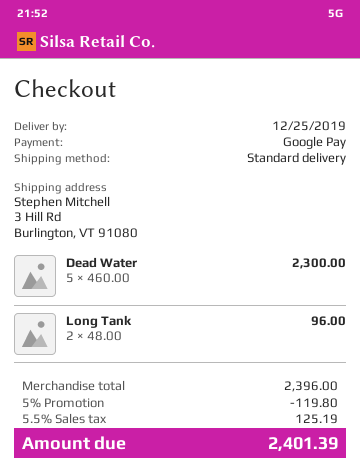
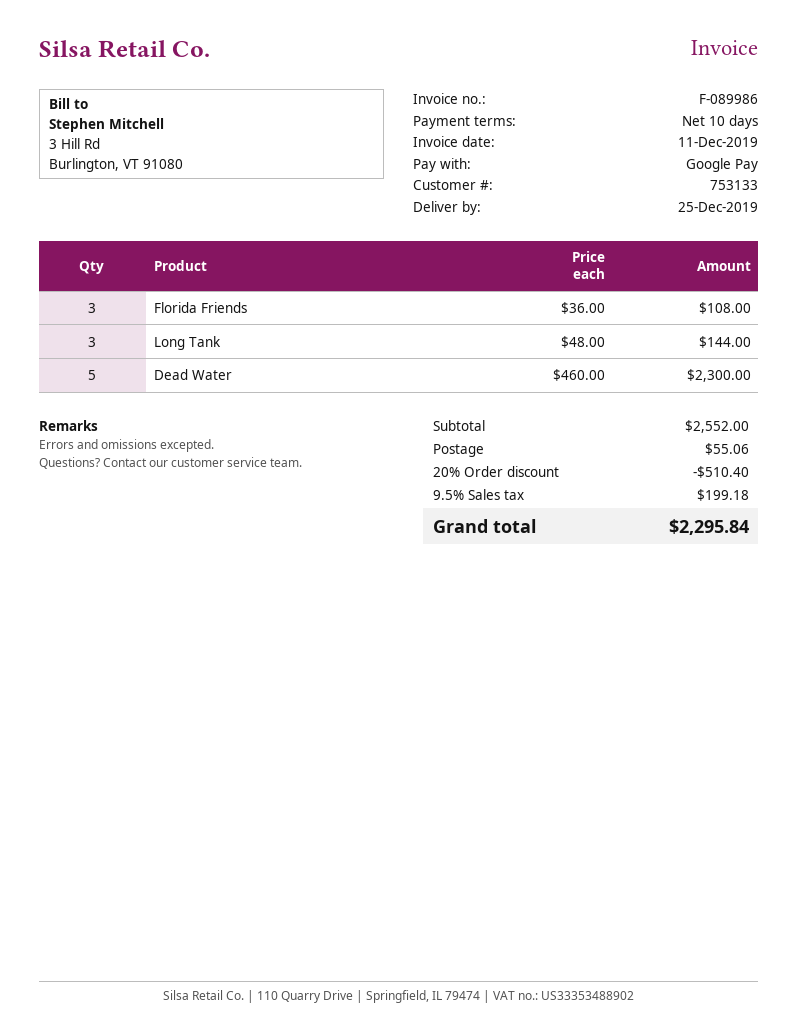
Long Tank: 2 x 48.00 = 96.00 -> 3 x 48.00 = 144.00
Florida Friends: none -> 3 x 36.00 = 108.00
subtotal: 2396.00 -> 2552.00
discount: 5% = 119.80 -> 20% = 510.40
shipping: none -> 55.06
tax: 5.5% = 125.19 -> 9.5% = 199.18
total: 2401.39 -> 2295.84

